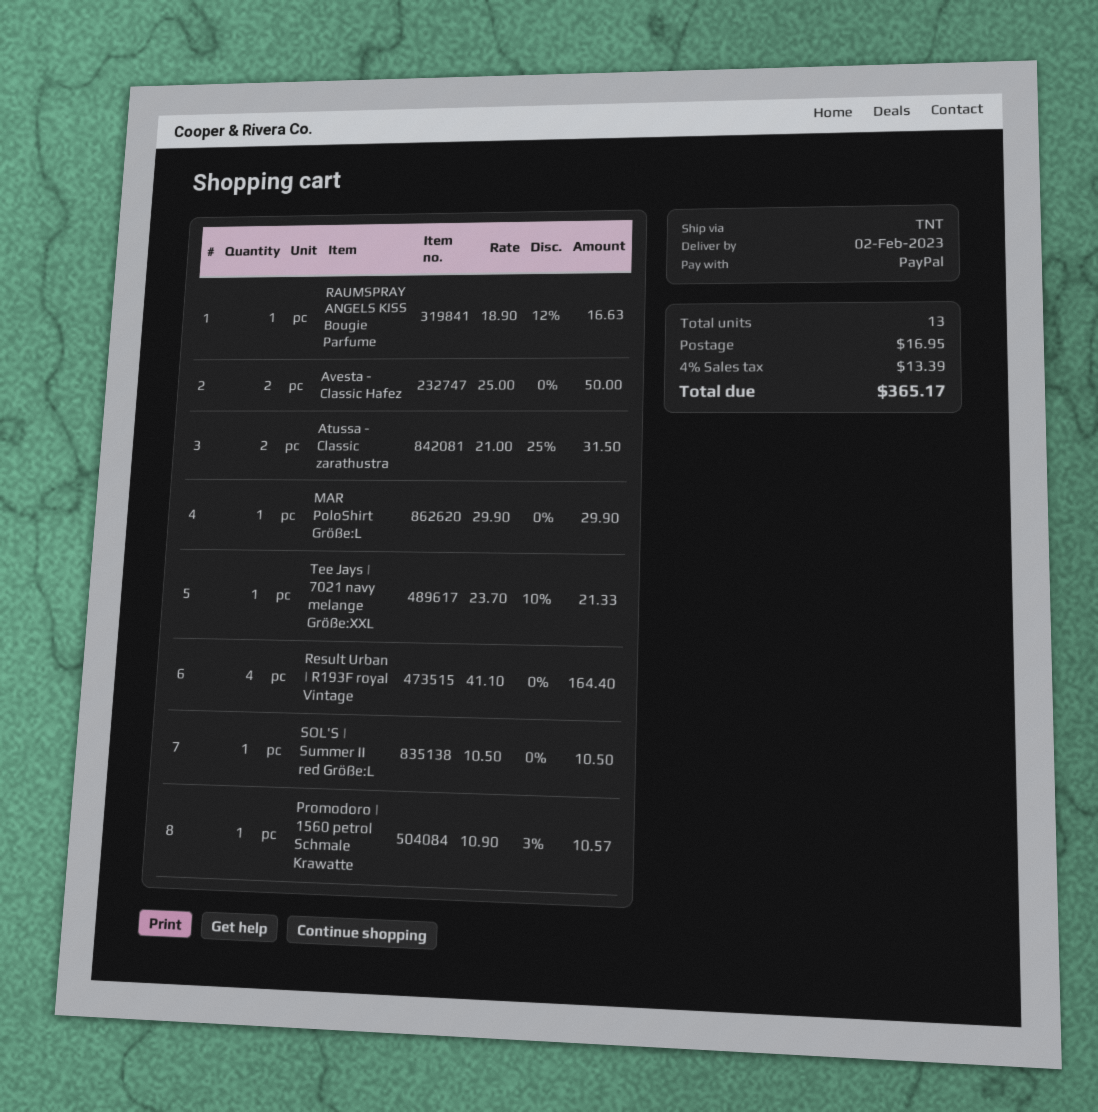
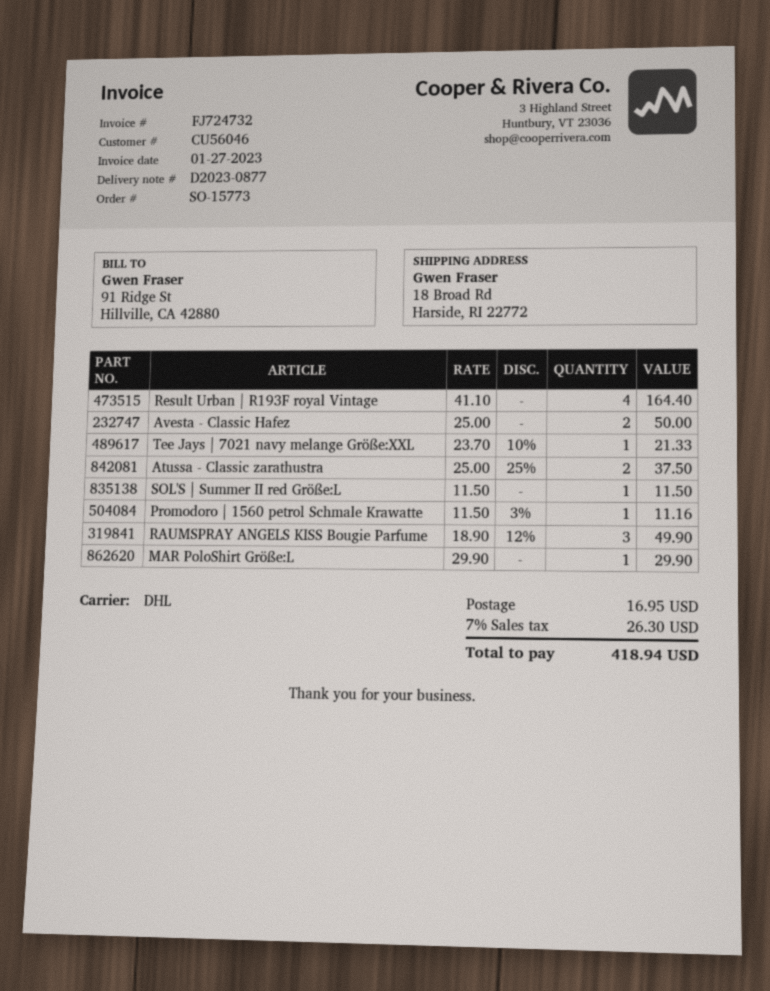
shipping method: TNT -> DHL
RAUMSPRAY ANGELS KISS Bougie Parfume: 1 x 18.90 - 12% = 16.63 -> 3 x 18.90 - 12% = 49.90
Atussa - Classic zarathustra: 2 x 21.00 - 25% = 31.50 -> 2 x 25.00 - 25% = 37.50
SOL'S | Summer II red Größe:L: 1 x 10.50 = 10.50 -> 1 x 11.50 = 11.50
Promodoro | 1560 petrol Schmale Krawatte: 1 x 10.90 - 3% = 10.57 -> 1 x 11.50 - 3% = 11.16
tax: 4% = 13.39 -> 7% = 26.30
total: 365.17 -> 418.94

